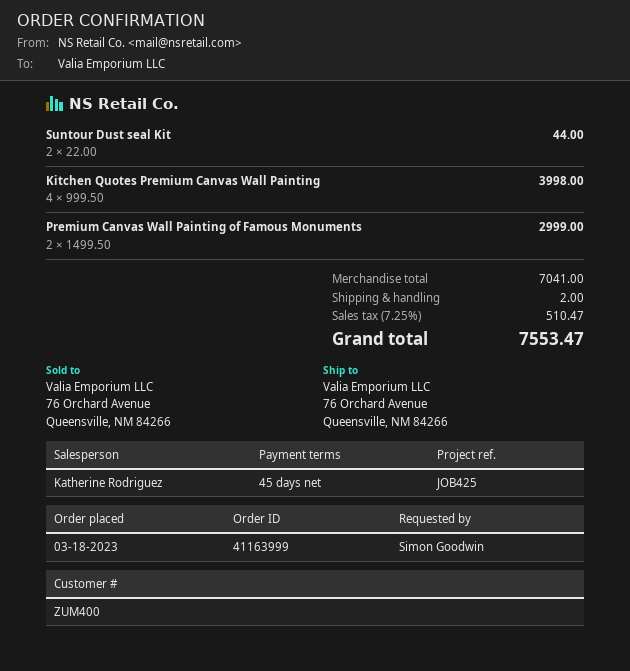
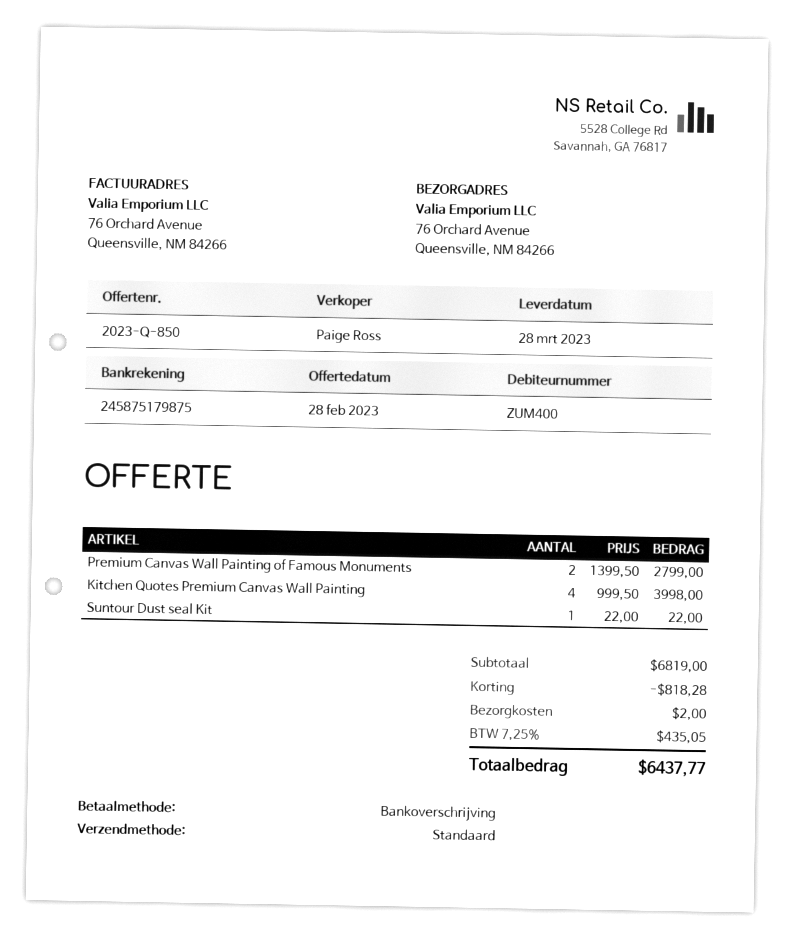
sales rep: Katherine Rodriguez -> Paige Ross
Suntour Dust seal Kit: 2 x 22.00 = 44.00 -> 1 x 22.00 = 22.00
Premium Canvas Wall Painting of Famous Monuments: 2 x 1499.50 = 2999.00 -> 2 x 1399.50 = 2799.00
subtotal: 7041.00 -> 6819.00
discount: none -> 818.28
tax: 7.25% = 510.47 -> 7.25% = 435.05
total: 7553.47 -> 6437.77

